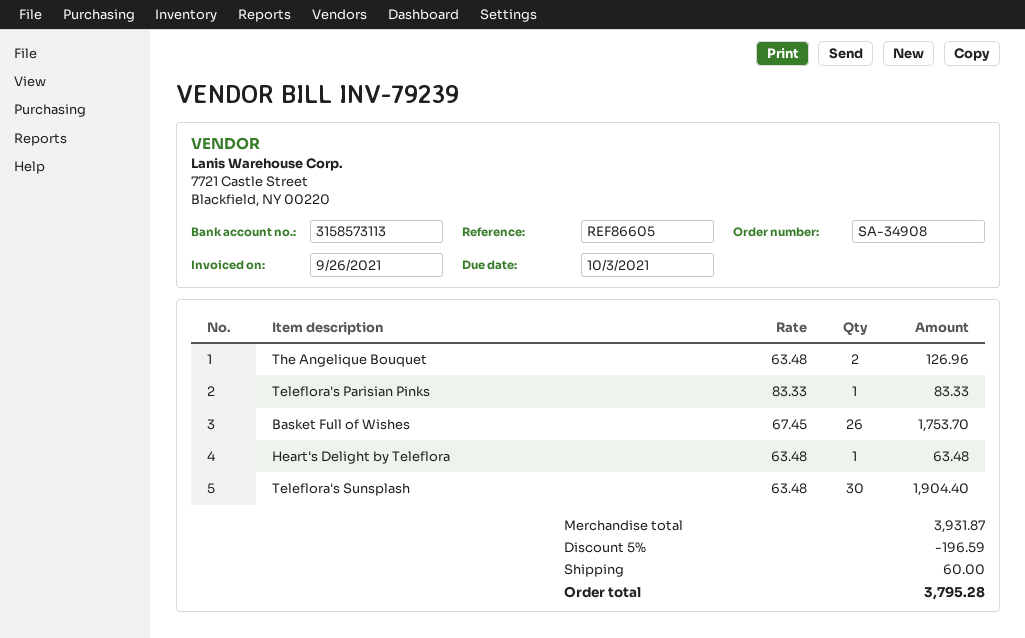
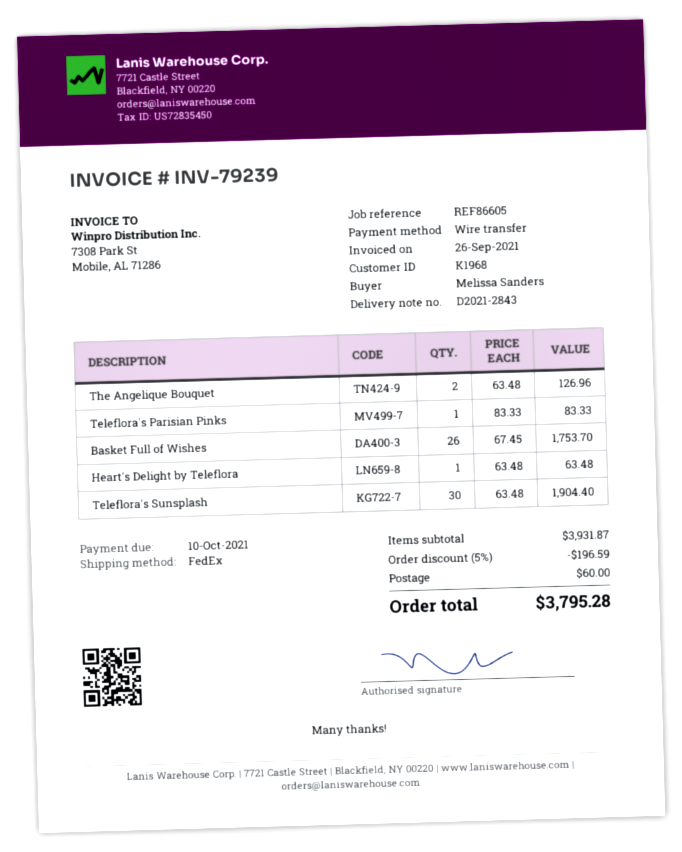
due date: 2021-10-03 -> 2021-10-10

